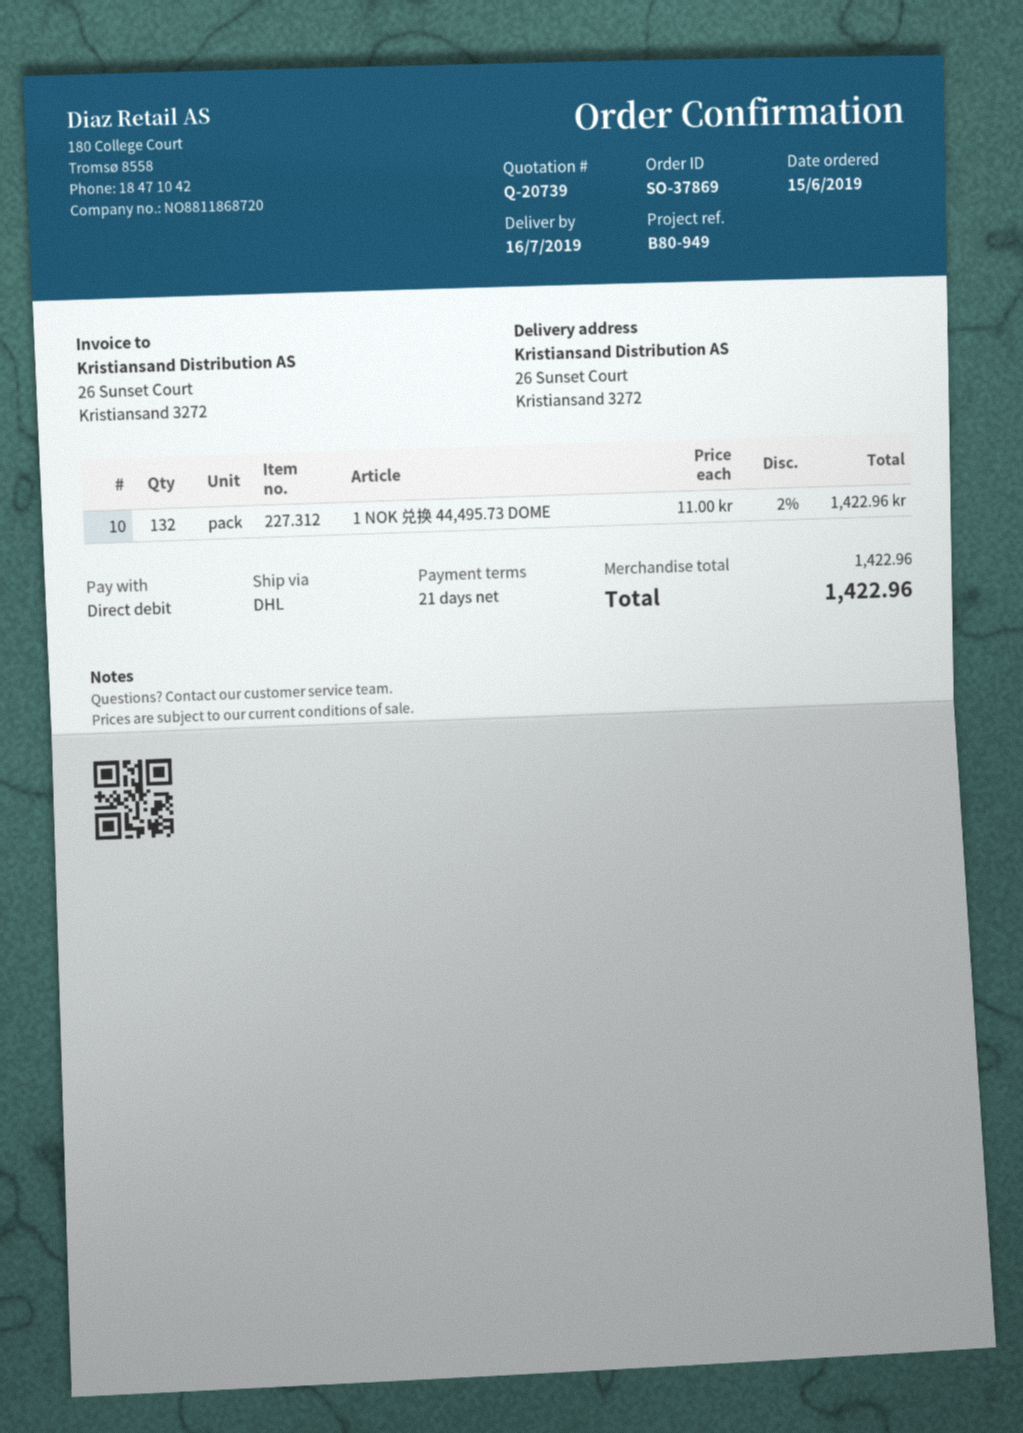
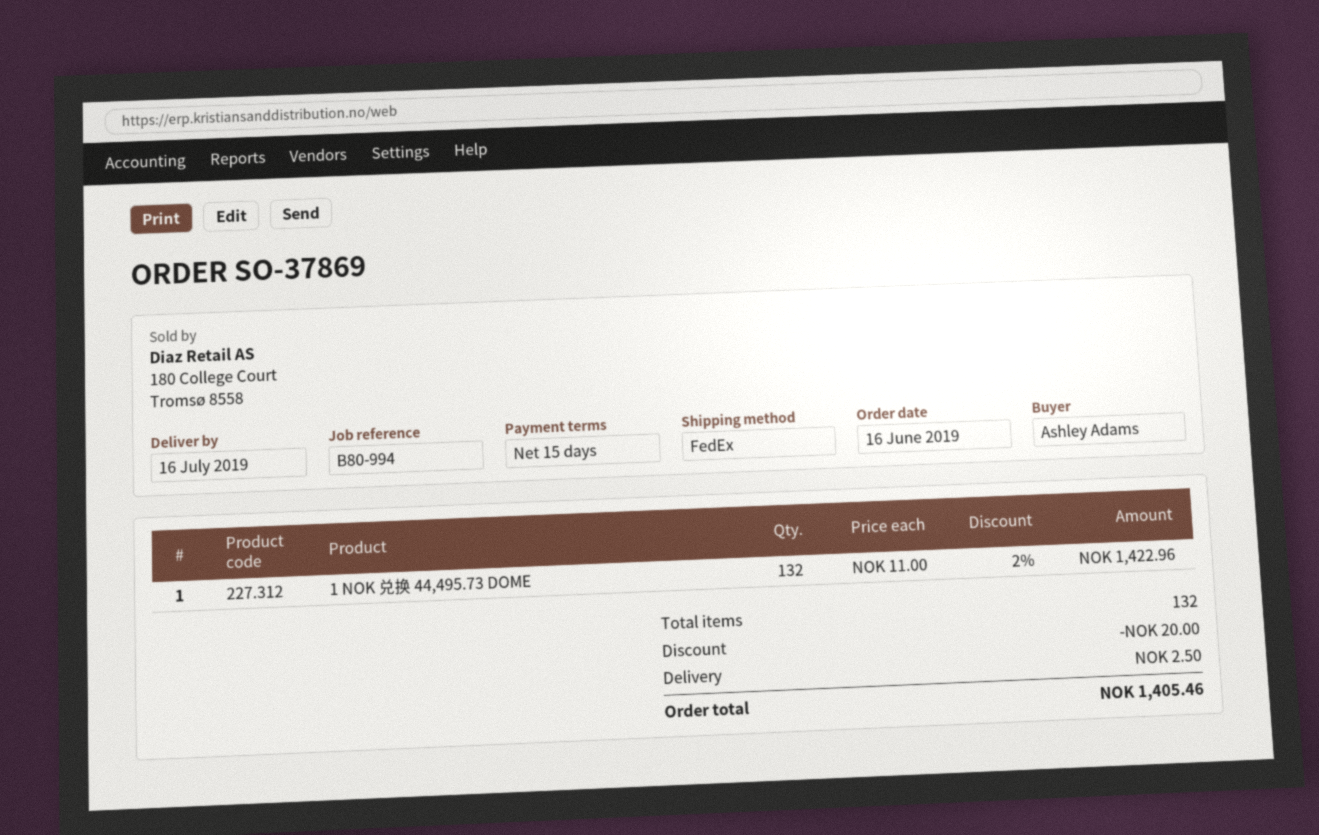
order date: 2019-06-15 -> 2019-06-16
payment terms: 21 days -> 15 days
reference: B80-949 -> B80-994
shipping method: DHL -> FedEx
discount: none -> 20.00
shipping: none -> 2.50
total: 1422.96 -> 1405.46

